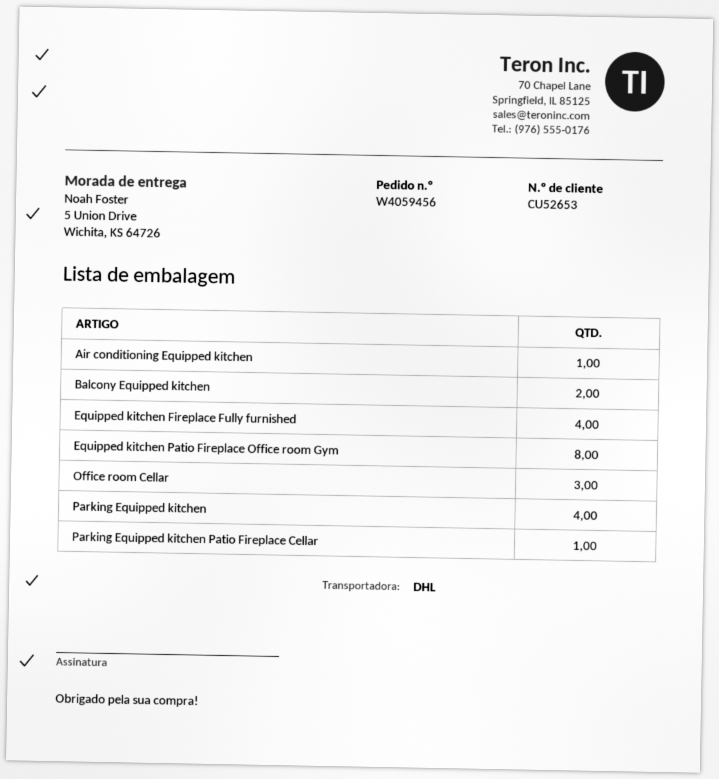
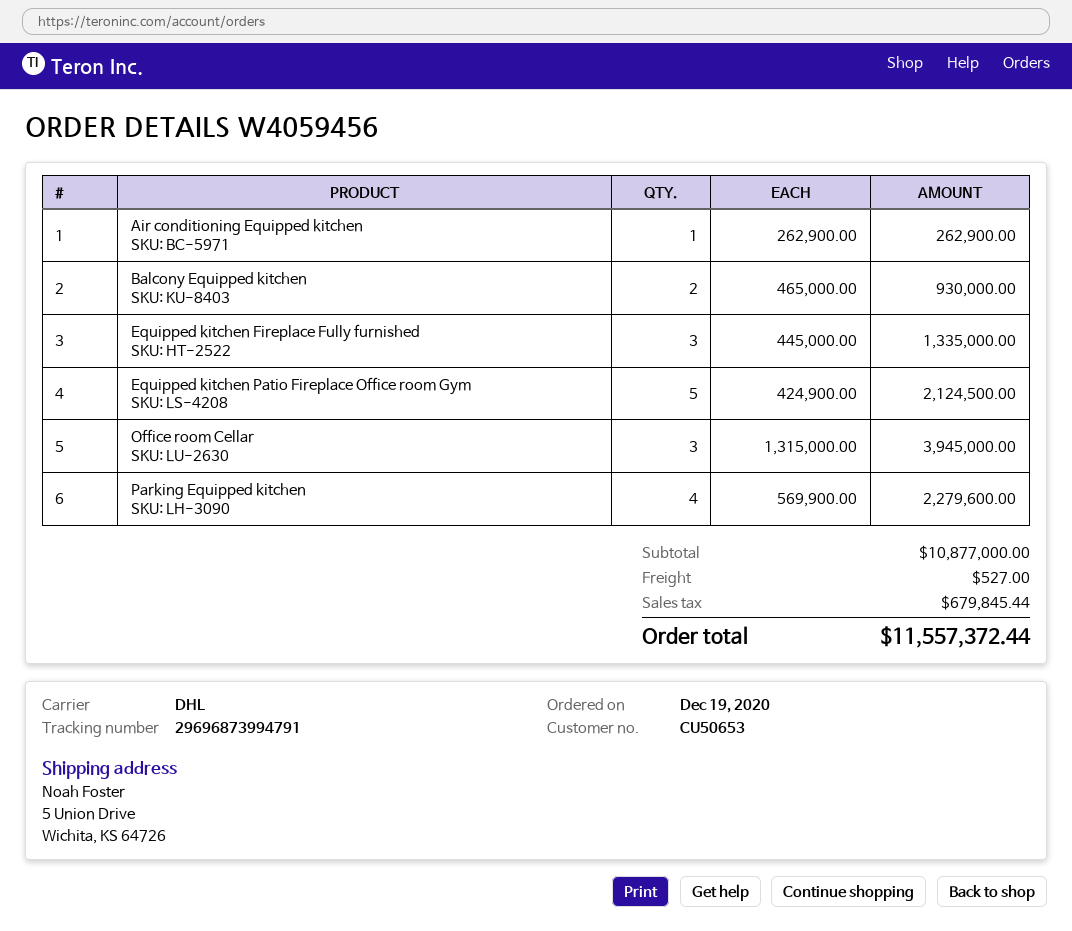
customer number: CU52653 -> CU50653
Equipped kitchen Fireplace Fully furnished: 4 -> 3
Equipped kitchen Patio Fireplace Office room Gym: 8 -> 5
Parking Equipped kitchen Patio Fireplace Cellar: 1 -> none

